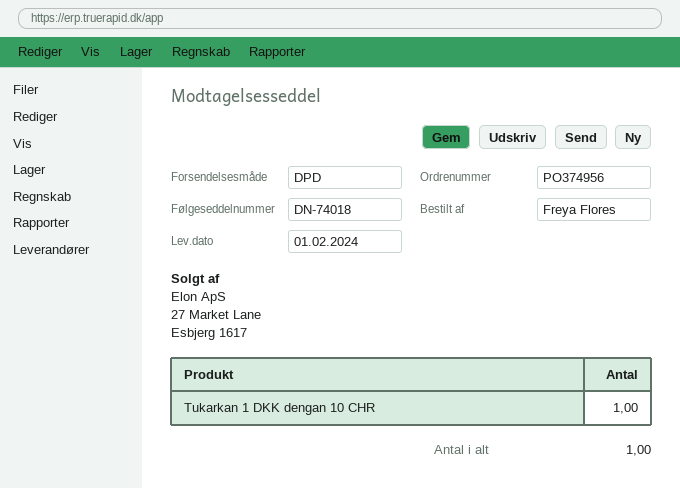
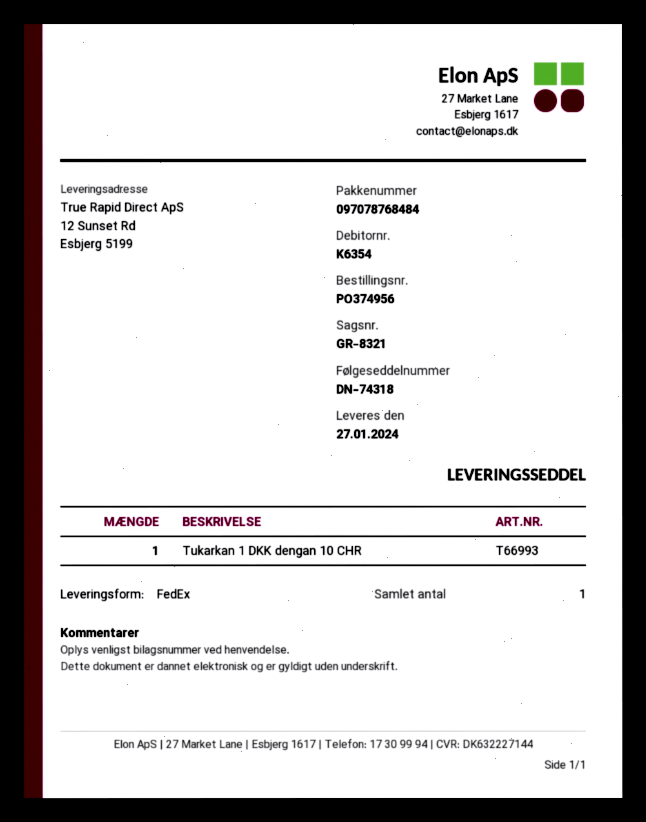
delivery note number: DN-74018 -> DN-74318
delivery date: 2024-02-01 -> 2024-01-27
shipping method: DPD -> FedEx

